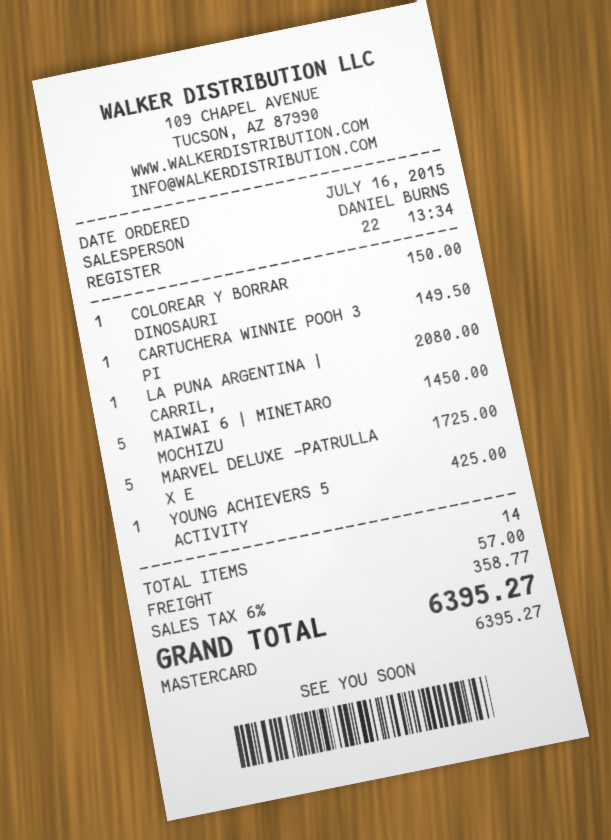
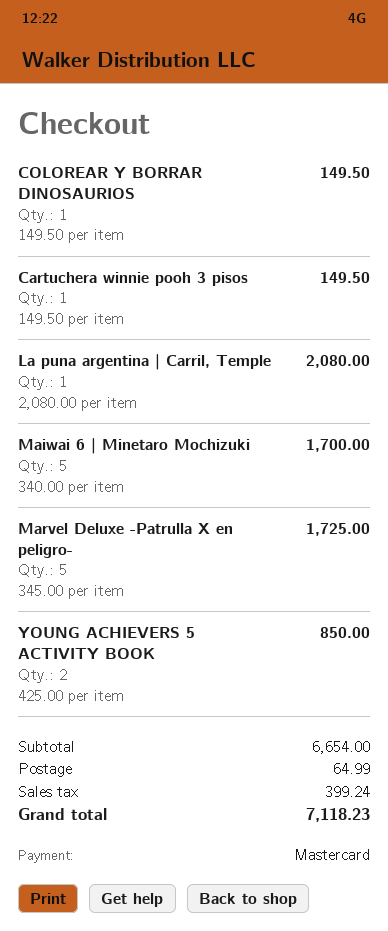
COLOREAR Y BORRAR DINOSAURI: 1 for 150.00 -> 1 for 149.50
MAIWAI 6 | MINETARO MOCHIZU: 5 for 1450.00 -> 5 for 1700.00
YOUNG ACHIEVERS 5 ACTIVITY: 1 for 425.00 -> 2 for 850.00
shipping: 57.00 -> 64.99
tax: 358.77 -> 399.24
total: 6395.27 -> 7118.23

